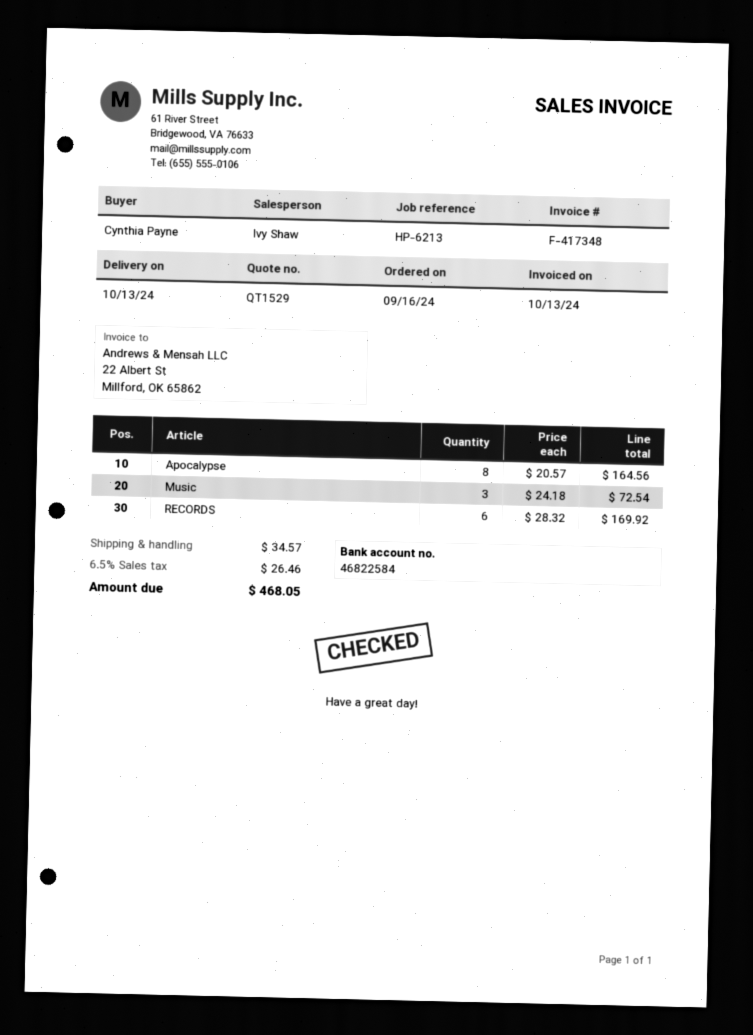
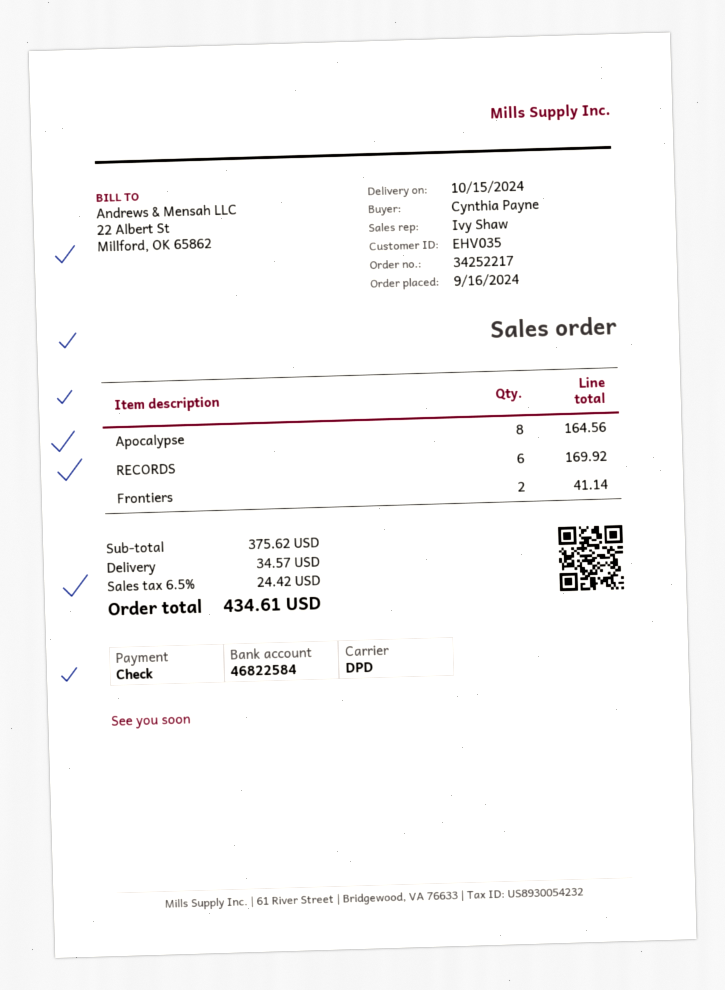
delivery date: 2024-10-13 -> 2024-10-15
Music: 3 for 72.54 -> none
Frontiers: none -> 2 for 41.14
tax: 6.5% = 26.46 -> 6.5% = 24.42
total: 468.05 -> 434.61

